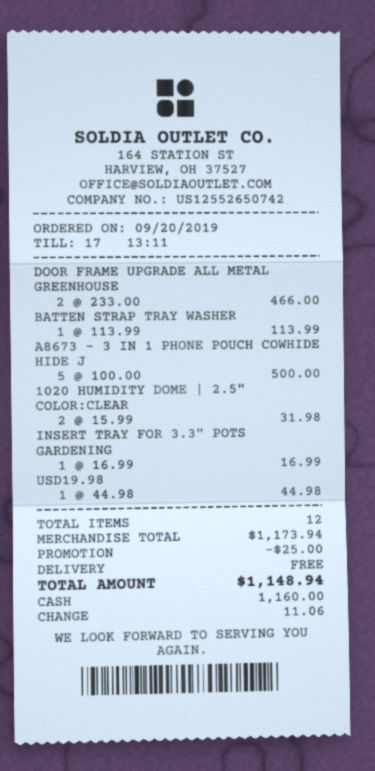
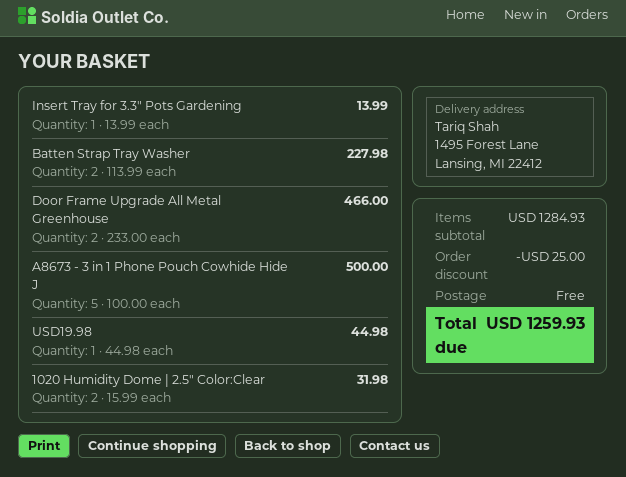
BATTEN STRAP TRAY WASHER: 1 x 113.99 = 113.99 -> 2 x 113.99 = 227.98
INSERT TRAY FOR 3.3" POTS GARDENING: 1 x 16.99 = 16.99 -> 1 x 13.99 = 13.99
subtotal: 1173.94 -> 1284.93
total: 1148.94 -> 1259.93

